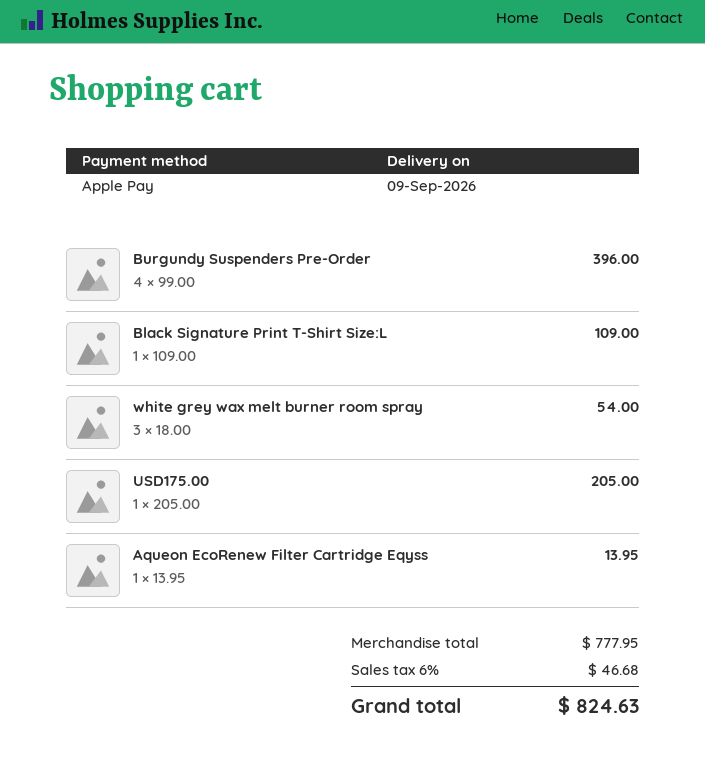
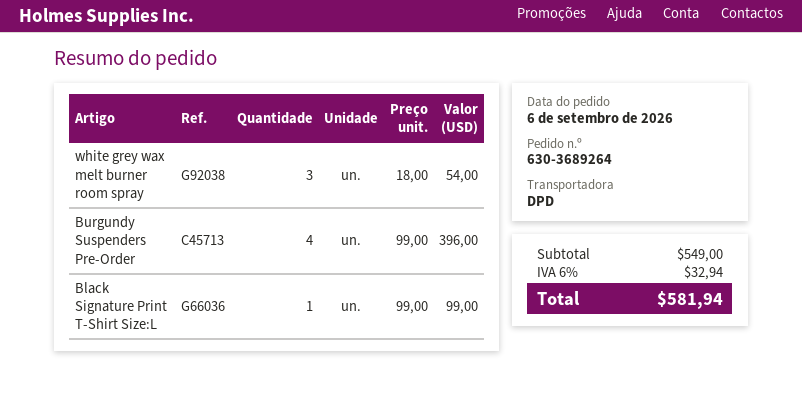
Black Signature Print T-Shirt Size:L: 1 x 109.00 = 109.00 -> 1 x 99.00 = 99.00
USD175.00: 1 x 205.00 = 205.00 -> none
Aqueon EcoRenew Filter Cartridge Eqyss: 1 x 13.95 = 13.95 -> none
subtotal: 777.95 -> 549.00
tax: 6% = 46.68 -> 6% = 32.94
total: 824.63 -> 581.94

